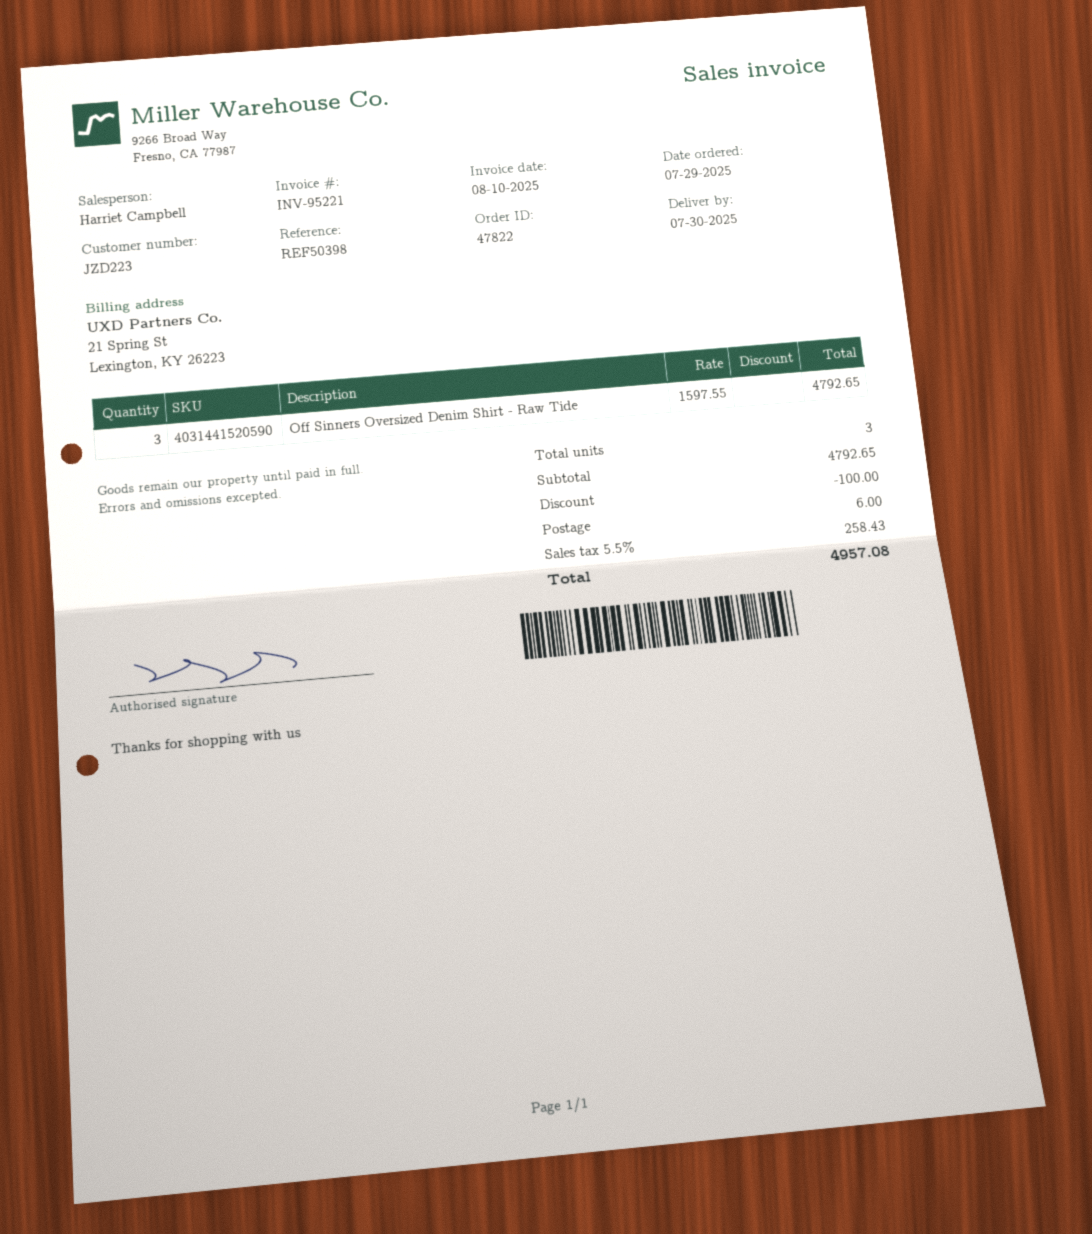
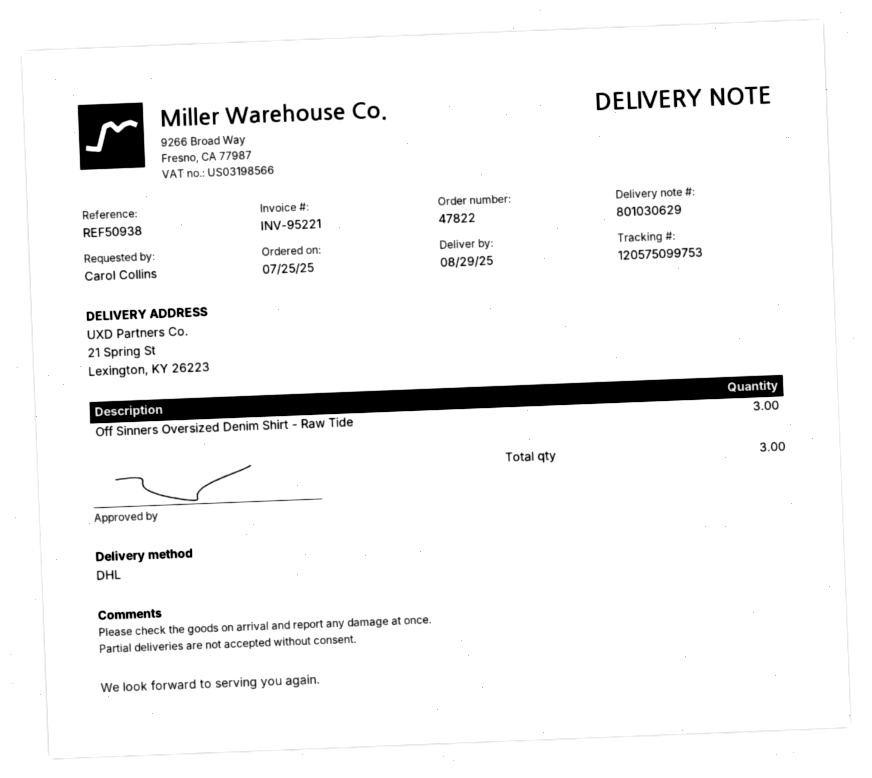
order date: 2025-07-29 -> 2025-07-25
delivery date: 2025-07-30 -> 2025-08-29
reference: REF50398 -> REF50938

